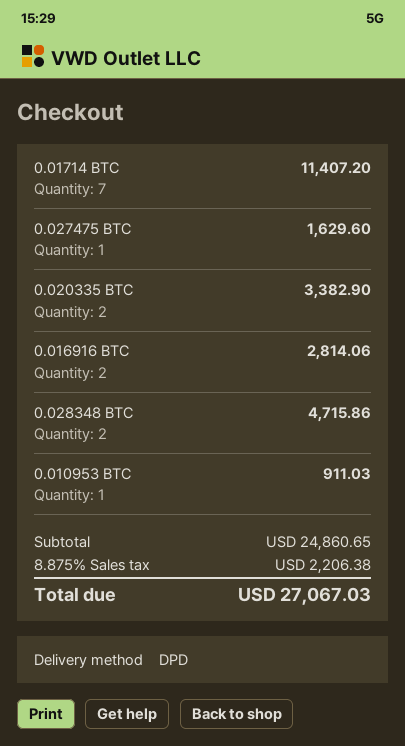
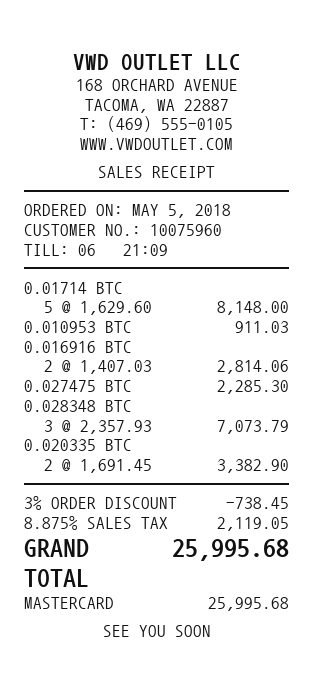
0.01714 BTC: 7 for 11407.20 -> 5 for 8148.00
0.027475 BTC: 1 for 1629.60 -> 1 for 2285.30
0.028348 BTC: 2 for 4715.86 -> 3 for 7073.79
discount: none -> 3% = 738.45
tax: 8.875% = 2206.38 -> 8.875% = 2119.05
total: 27067.03 -> 25995.68

